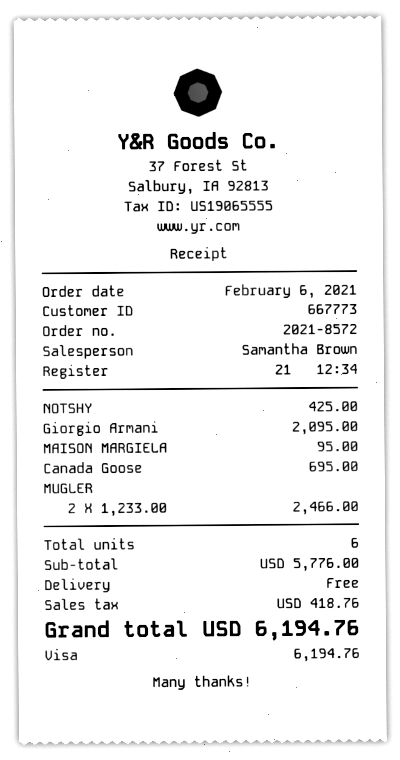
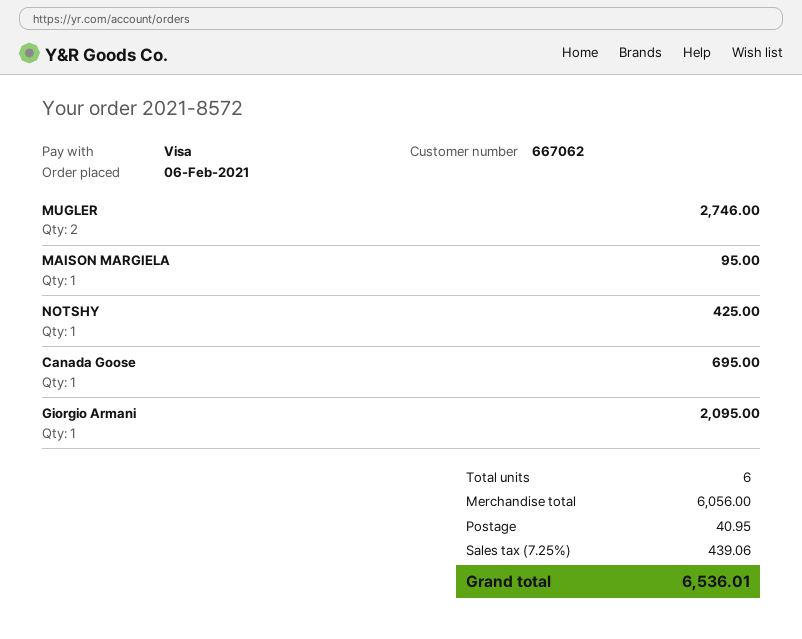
customer number: 667773 -> 667062
MUGLER: 2 for 2466.00 -> 2 for 2746.00
subtotal: 5776.00 -> 6056.00
shipping: 0.00 -> 40.95
tax: 418.76 -> 439.06
total: 6194.76 -> 6536.01

